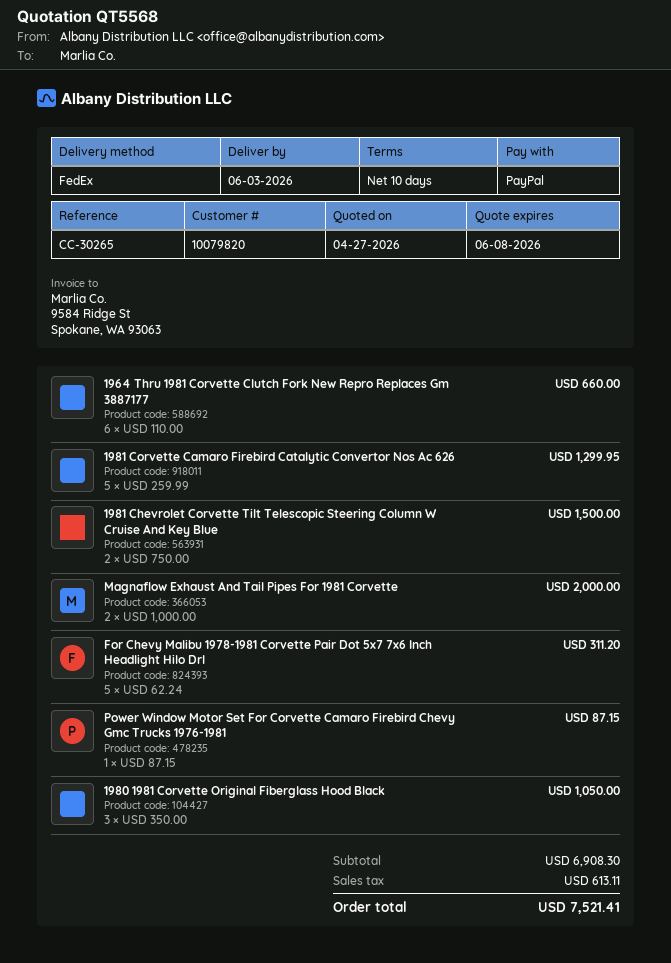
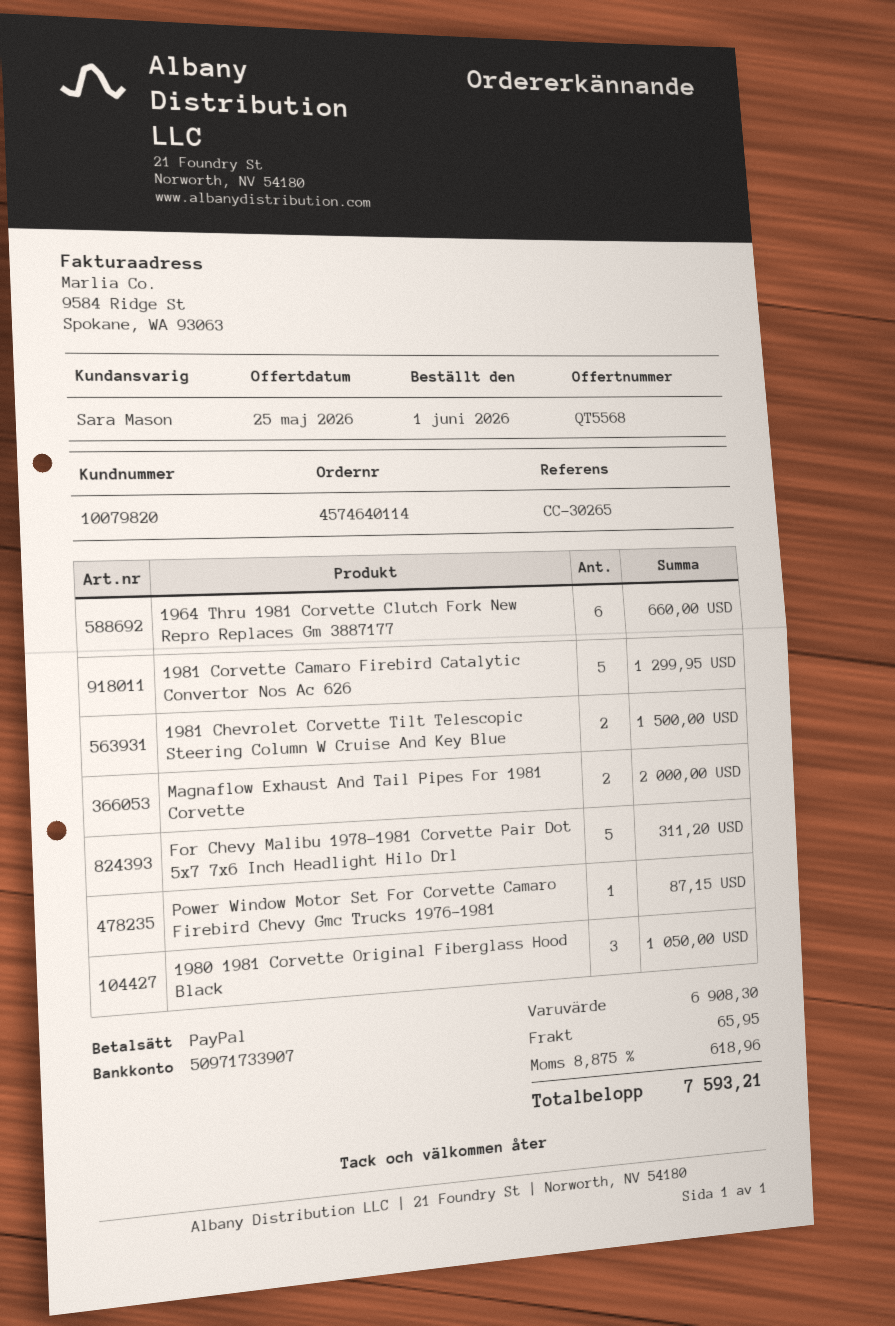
quote date: 2026-04-27 -> 2026-05-25
shipping: none -> 65.95
tax: 613.11 -> 618.96
total: 7521.41 -> 7593.21

